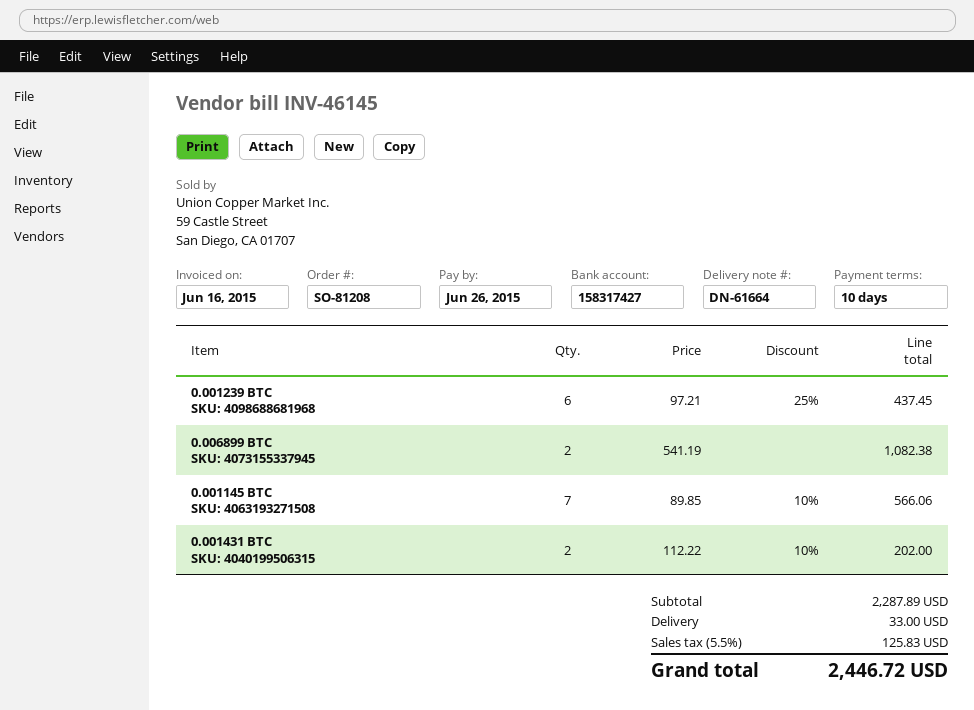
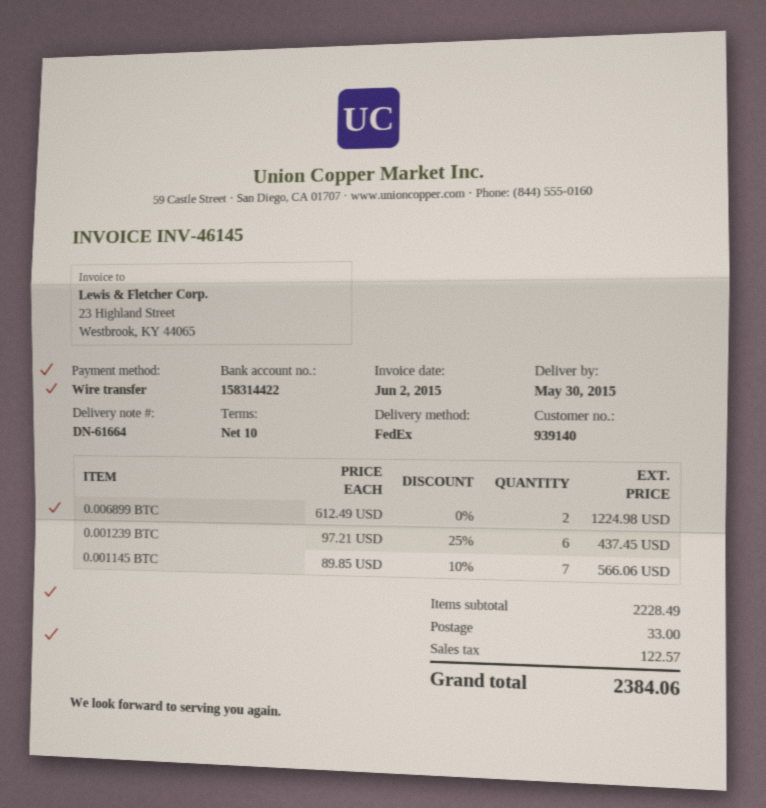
invoice date: 2015-06-16 -> 2015-06-02
bank account: 158317427 -> 158314422
0.006899 BTC: 2 x 541.19 = 1082.38 -> 2 x 612.49 = 1224.98
0.001431 BTC: 2 x 112.22 - 10% = 202.00 -> none
subtotal: 2287.89 -> 2228.49
tax: 125.83 -> 122.57
total: 2446.72 -> 2384.06

